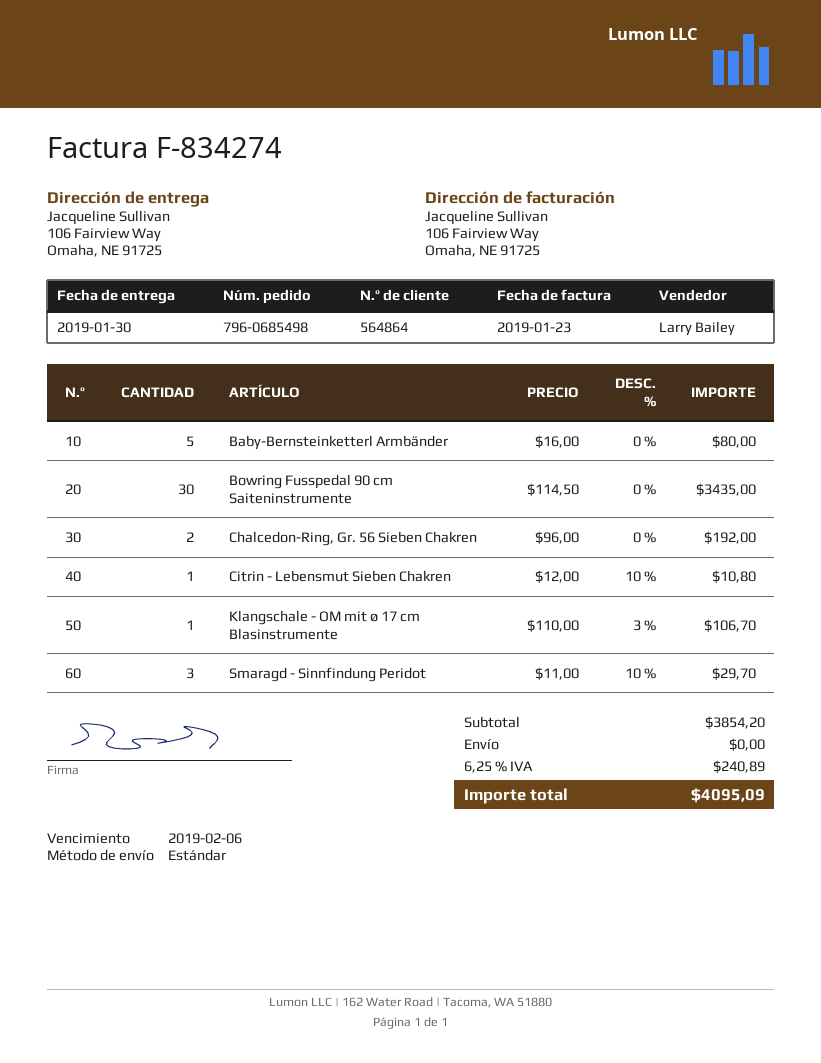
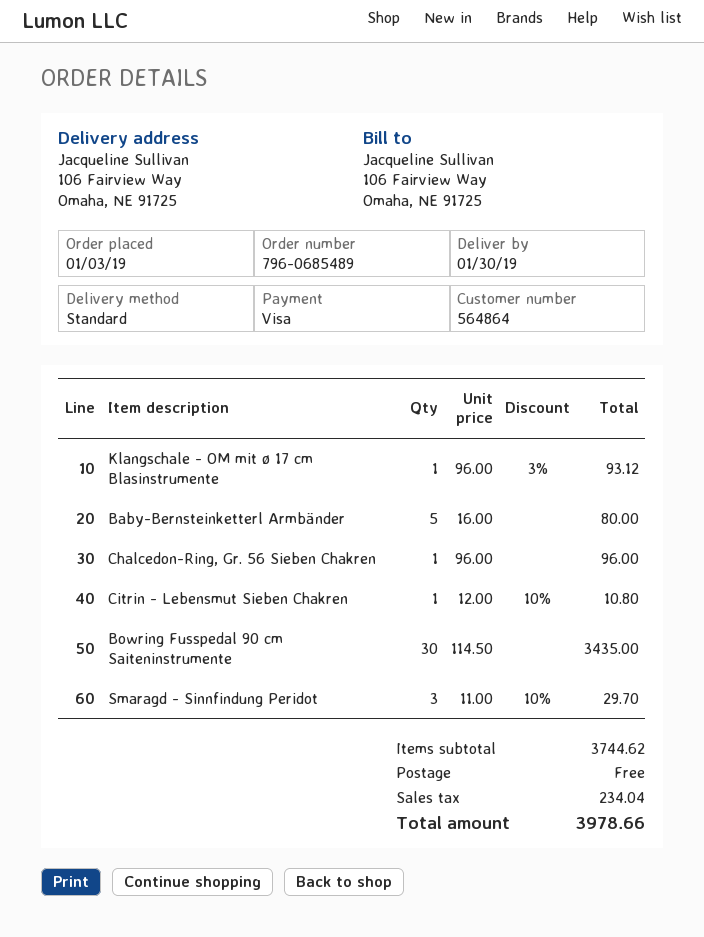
order number: 796-0685498 -> 796-0685489
Chalcedon-Ring, Gr. 56 Sieben Chakren: 2 x 96.00 = 192.00 -> 1 x 96.00 = 96.00
Klangschale - OM mit ø 17 cm Blasinstrumente: 1 x 110.00 - 3% = 106.70 -> 1 x 96.00 - 3% = 93.12
subtotal: 3854.20 -> 3744.62
tax: 240.89 -> 234.04
total: 4095.09 -> 3978.66

